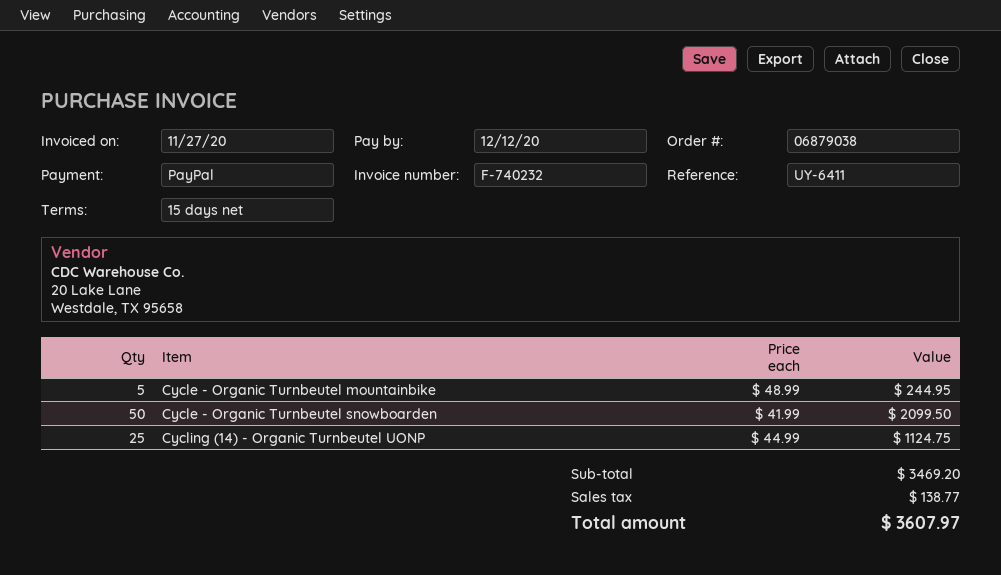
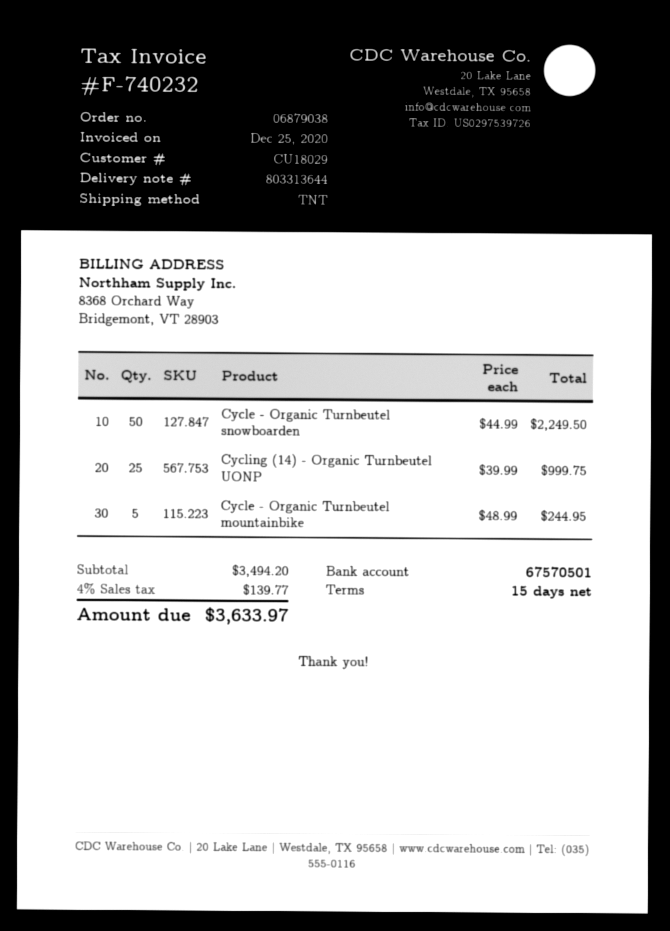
invoice date: 2020-11-27 -> 2020-12-25
Cycle - Organic Turnbeutel snowboarden: 50 x 41.99 = 2099.50 -> 50 x 44.99 = 2249.50
Cycling (14) - Organic Turnbeutel UONP: 25 x 44.99 = 1124.75 -> 25 x 39.99 = 999.75
subtotal: 3469.20 -> 3494.20
tax: 138.77 -> 139.77
total: 3607.97 -> 3633.97

